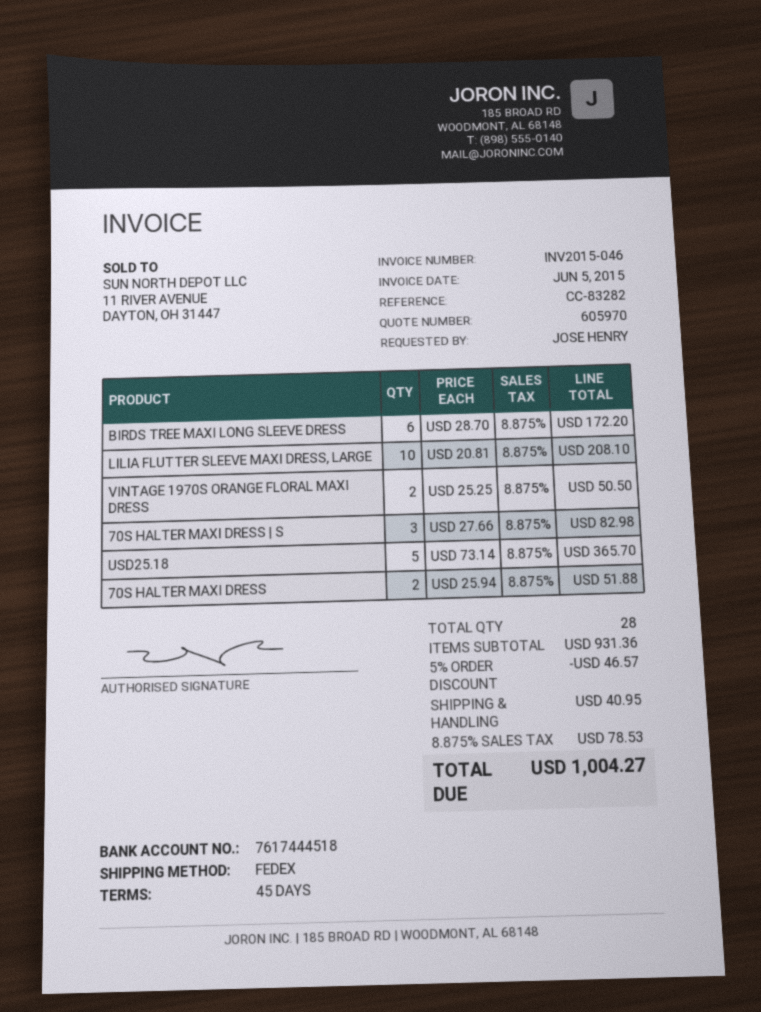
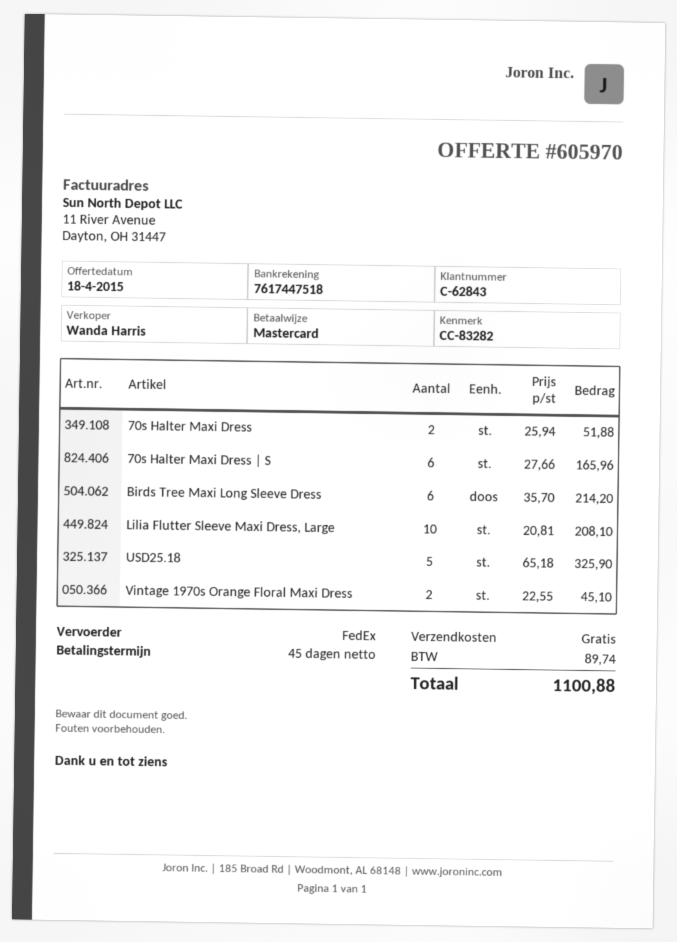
bank account: 7617444518 -> 7617447518
BIRDS TREE MAXI LONG SLEEVE DRESS: 6 x 28.70 = 172.20 -> 6 x 35.70 = 214.20
VINTAGE 1970S ORANGE FLORAL MAXI DRESS: 2 x 25.25 = 50.50 -> 2 x 22.55 = 45.10
70S HALTER MAXI DRESS | S: 3 x 27.66 = 82.98 -> 6 x 27.66 = 165.96
USD25.18: 5 x 73.14 = 365.70 -> 5 x 65.18 = 325.90
discount: 5% = 46.57 -> none
shipping: 40.95 -> 0.00
tax: 78.53 -> 89.74
total: 1004.27 -> 1100.88

